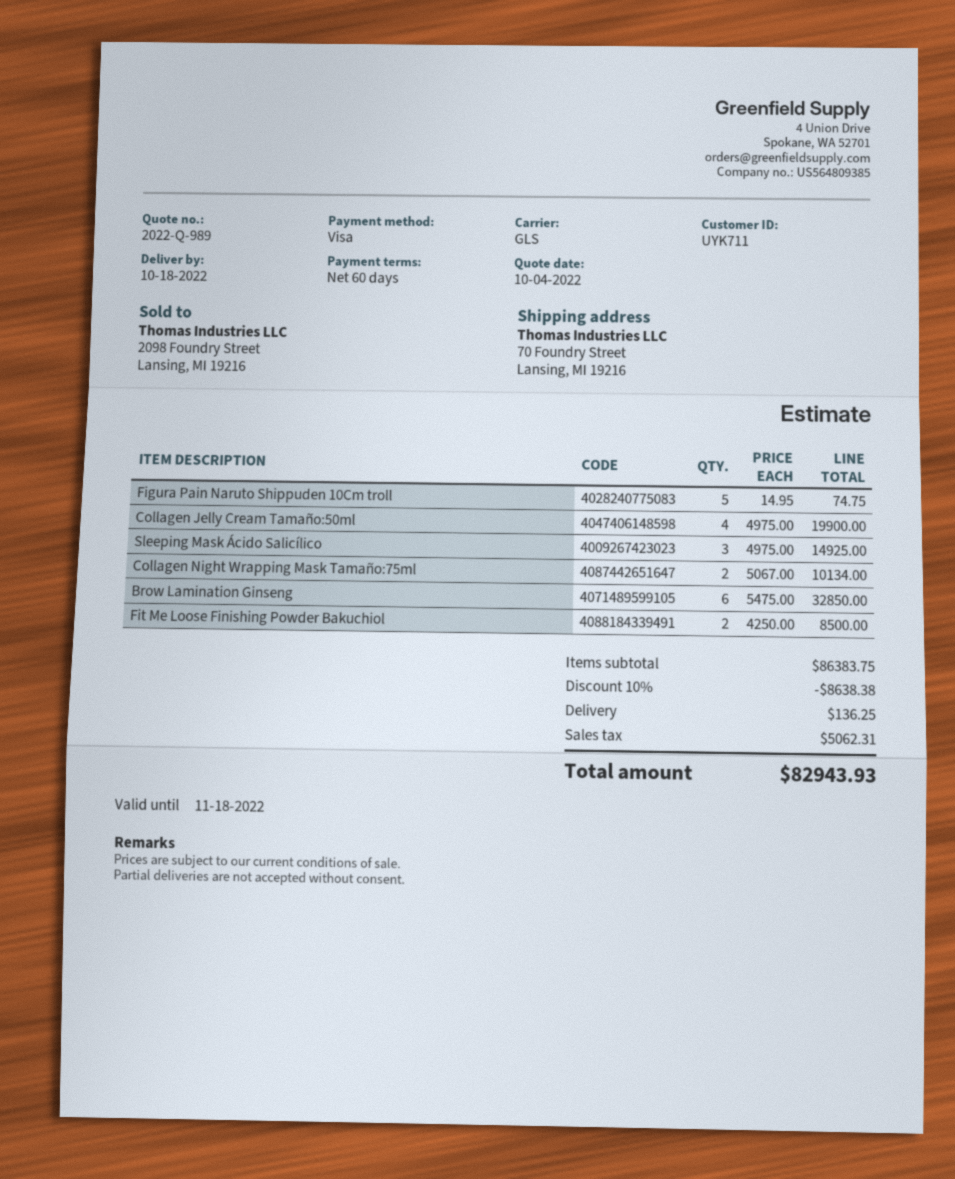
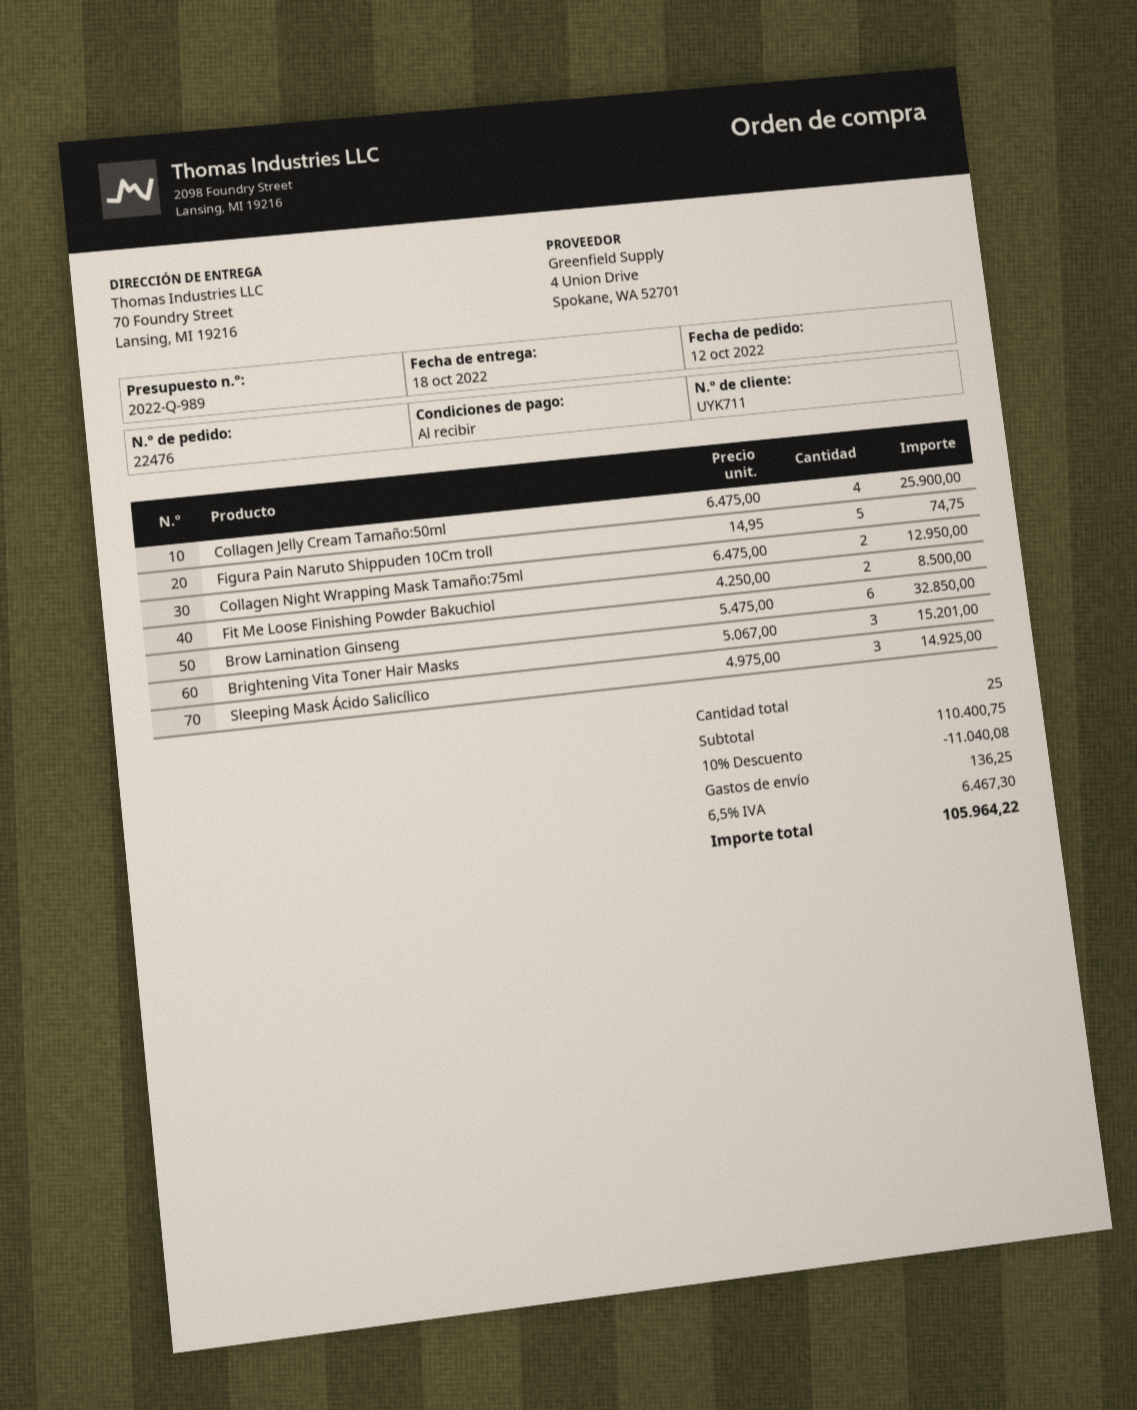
payment terms: 60 days -> on receipt
Collagen Jelly Cream Tamaño:50ml: 4 x 4975.00 = 19900.00 -> 4 x 6475.00 = 25900.00
Collagen Night Wrapping Mask Tamaño:75ml: 2 x 5067.00 = 10134.00 -> 2 x 6475.00 = 12950.00
Brightening Vita Toner Hair Masks: none -> 3 x 5067.00 = 15201.00
subtotal: 86383.75 -> 110400.75
discount: 10% = 8638.38 -> 10% = 11040.08
tax: 5062.31 -> 6467.30
total: 82943.93 -> 105964.22

